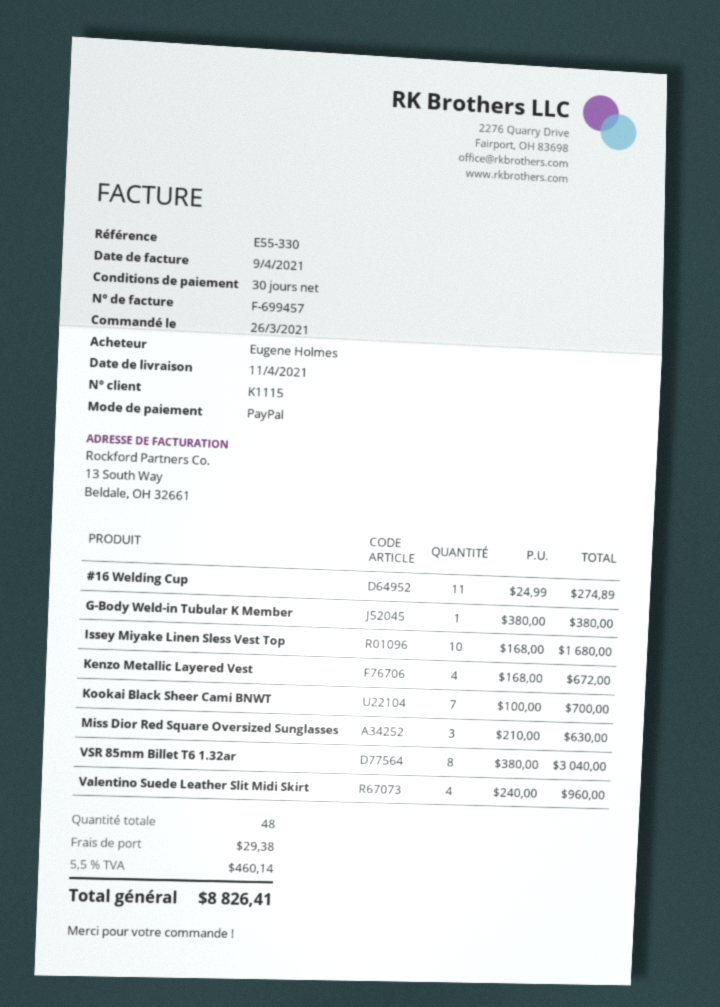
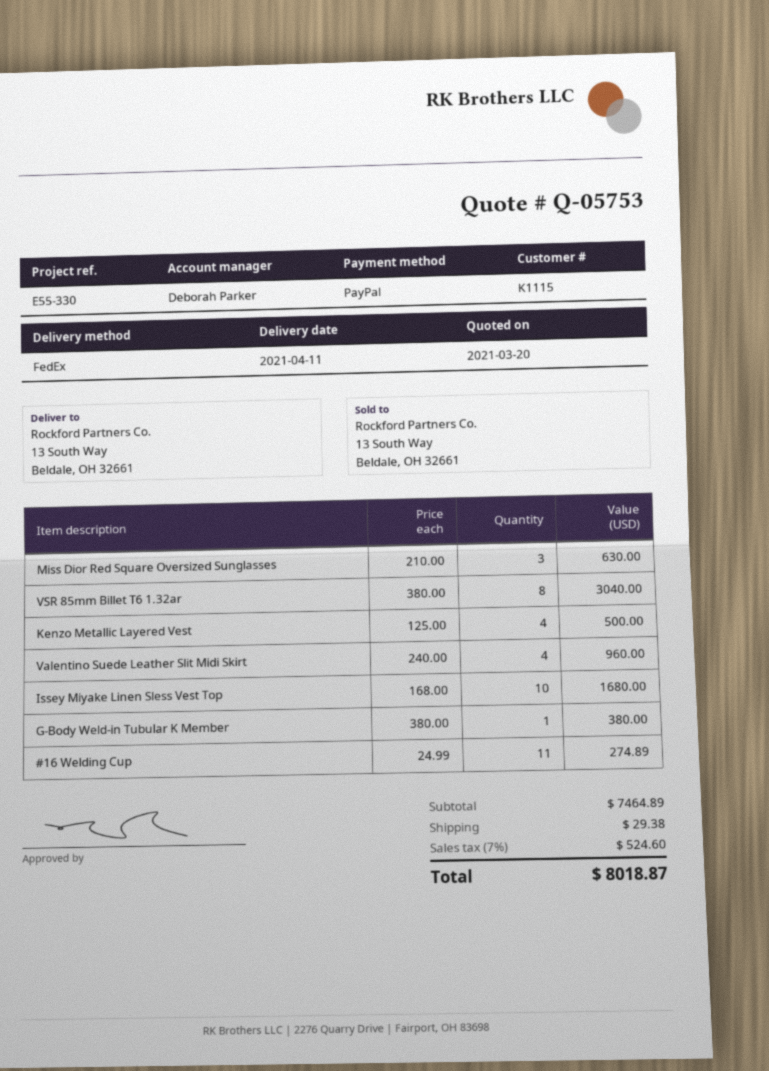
Kenzo Metallic Layered Vest: 4 x 168.00 = 672.00 -> 4 x 125.00 = 500.00
Kookai Black Sheer Cami BNWT: 7 x 100.00 = 700.00 -> none
tax: 5.5% = 460.14 -> 7% = 524.60
total: 8826.41 -> 8018.87

